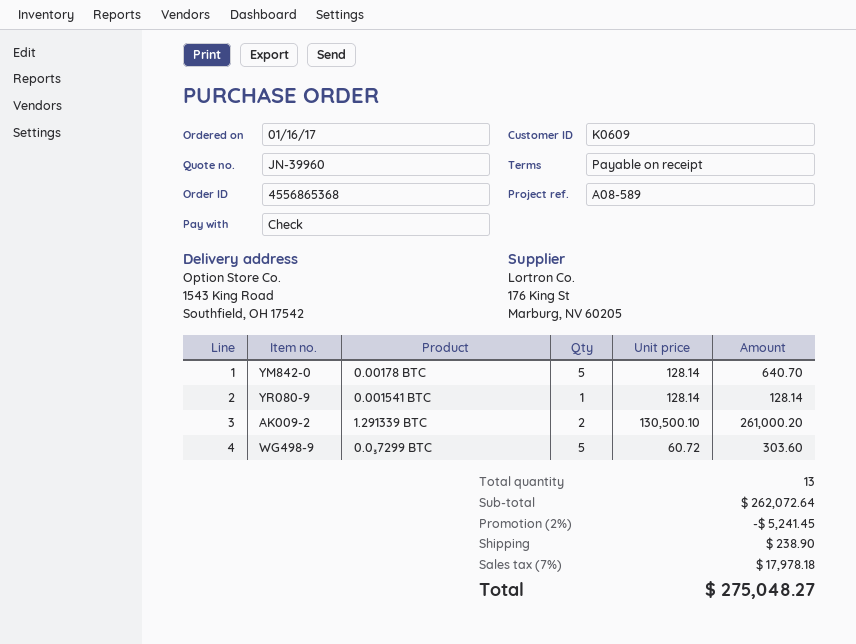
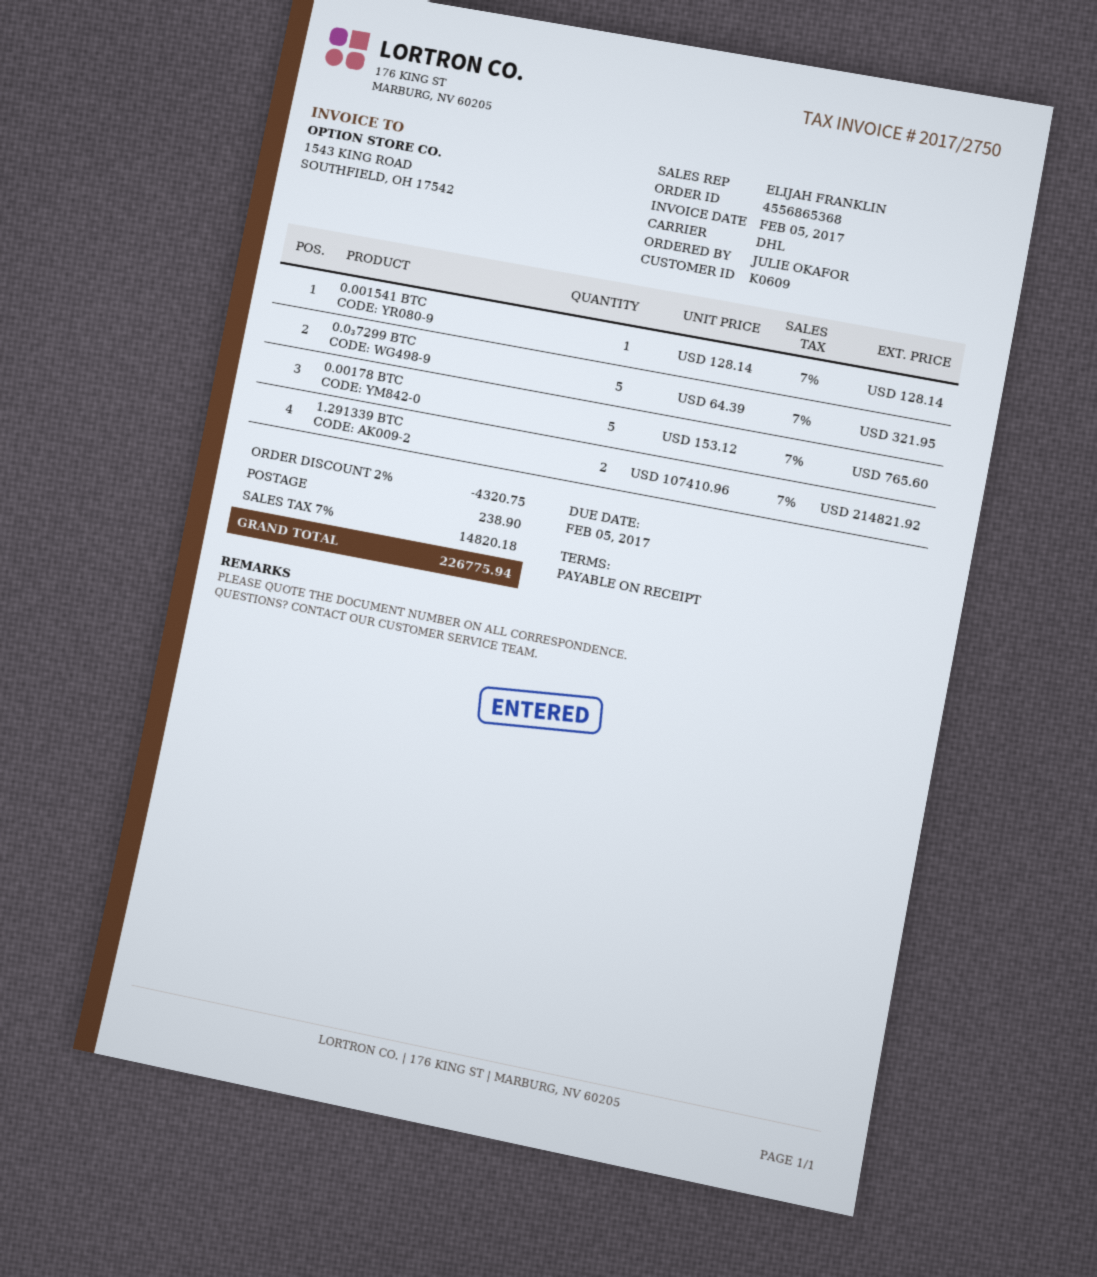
0.00178 BTC: 5 x 128.14 = 640.70 -> 5 x 153.12 = 765.60
1.291339 BTC: 2 x 130500.10 = 261000.20 -> 2 x 107410.96 = 214821.92
0.0₃7299 BTC: 5 x 60.72 = 303.60 -> 5 x 64.39 = 321.95
discount: 2% = 5241.45 -> 2% = 4320.75
tax: 7% = 17978.18 -> 7% = 14820.18
total: 275048.27 -> 226775.94

